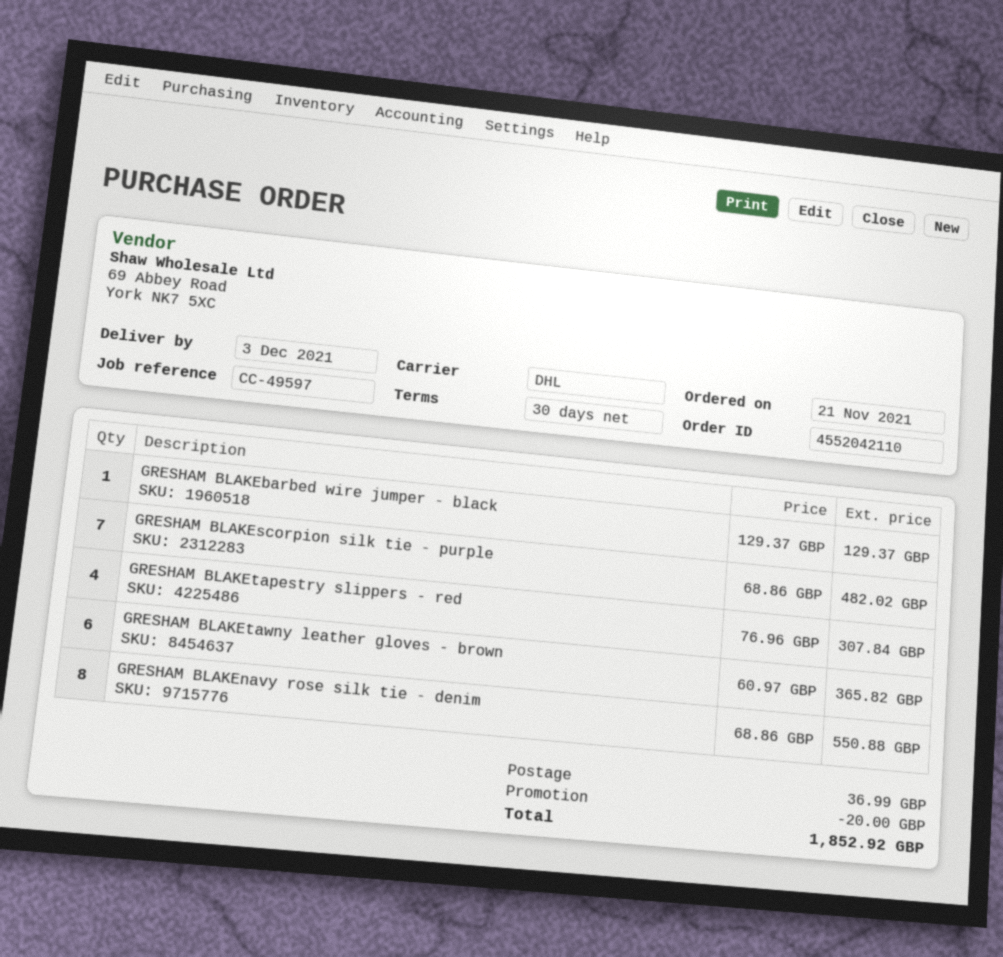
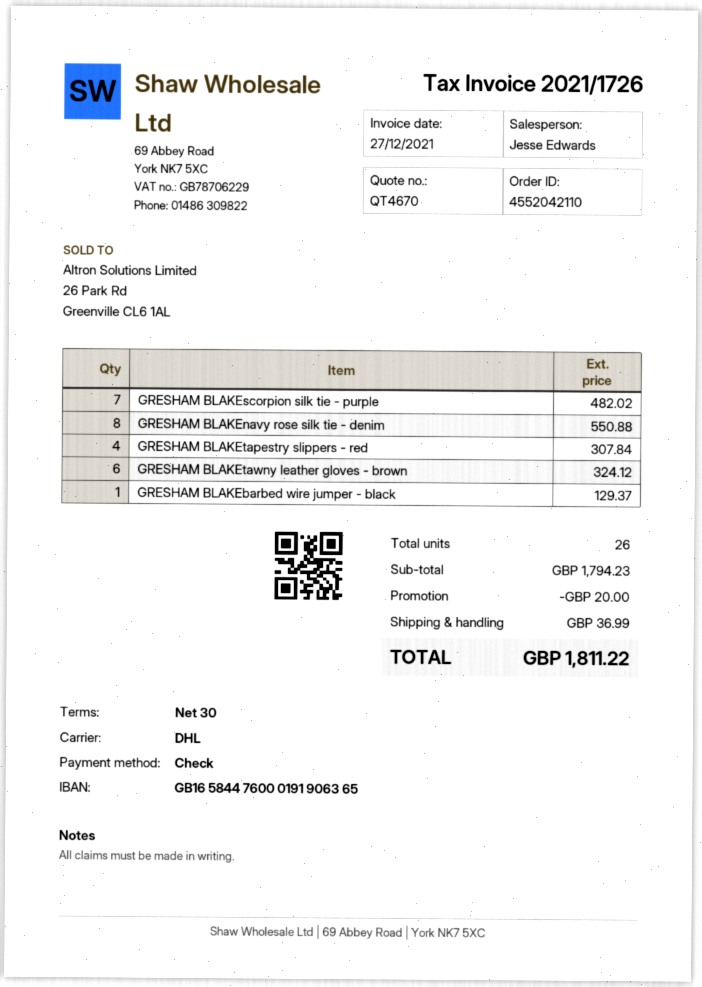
GRESHAM BLAKEtawny leather gloves - brown: 6 for 365.82 -> 6 for 324.12
total: 1852.92 -> 1811.22

